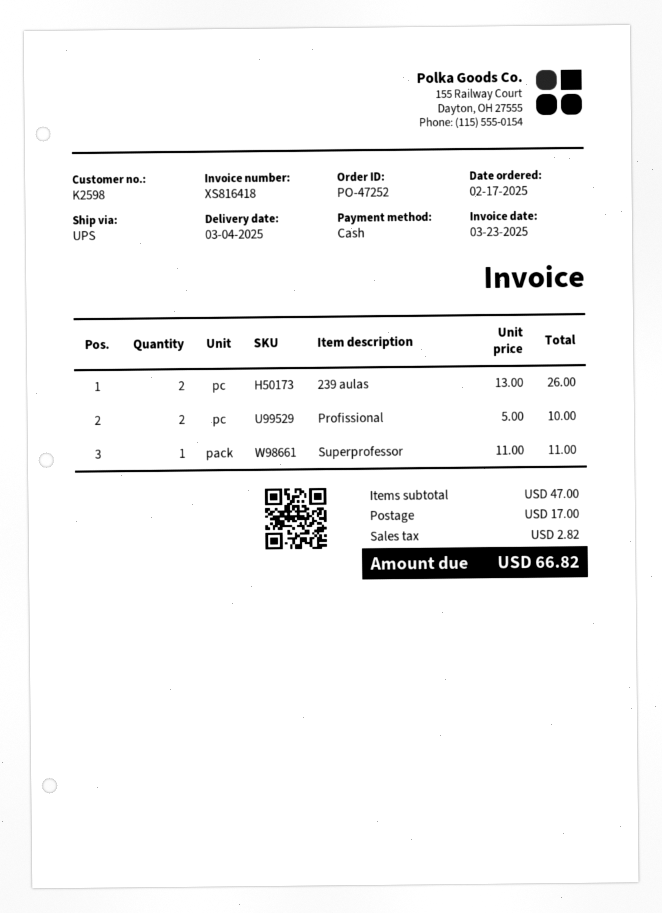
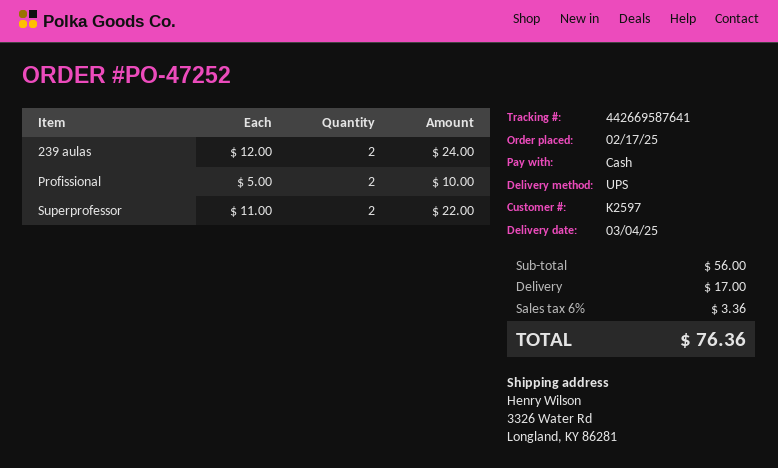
customer number: K2598 -> K2597
239 aulas: 2 x 13.00 = 26.00 -> 2 x 12.00 = 24.00
Superprofessor: 1 x 11.00 = 11.00 -> 2 x 11.00 = 22.00
subtotal: 47.00 -> 56.00
tax: 2.82 -> 3.36
total: 66.82 -> 76.36

